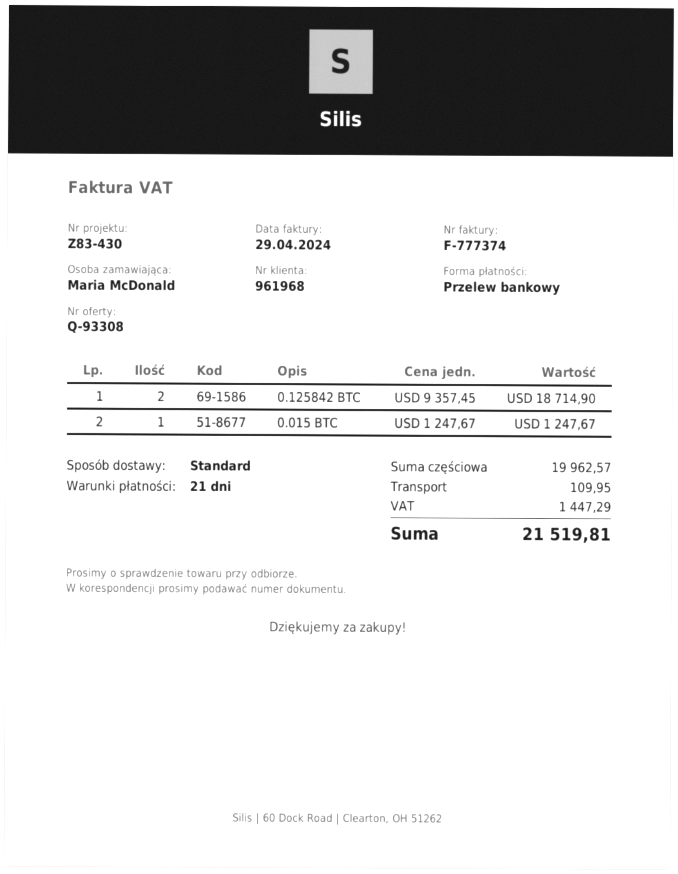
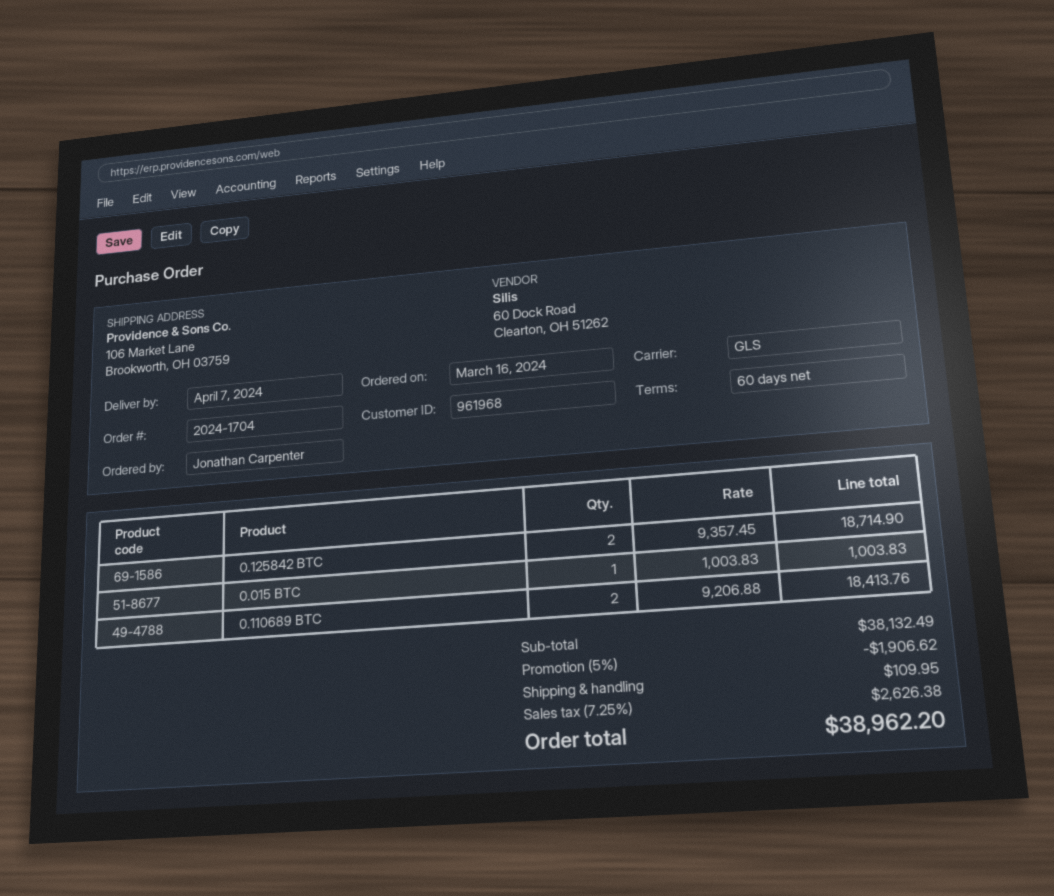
payment terms: 21 days -> 60 days
ordered by: Maria McDonald -> Jonathan Carpenter
shipping method: standard -> GLS
0.015 BTC: 1 x 1247.67 = 1247.67 -> 1 x 1003.83 = 1003.83
0.110689 BTC: none -> 2 x 9206.88 = 18413.76
subtotal: 19962.57 -> 38132.49
discount: none -> 5% = 1906.62
tax: 1447.29 -> 2626.38
total: 21519.81 -> 38962.20

